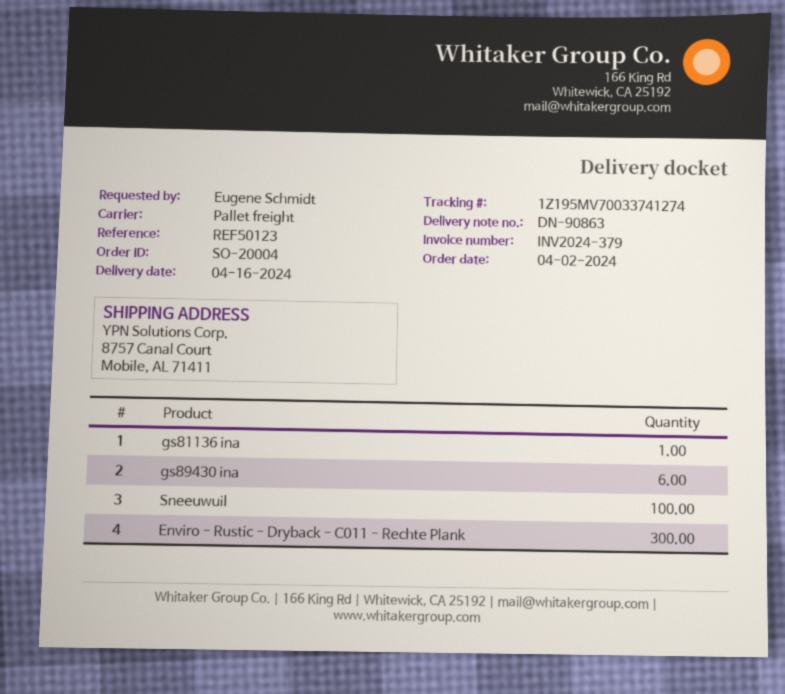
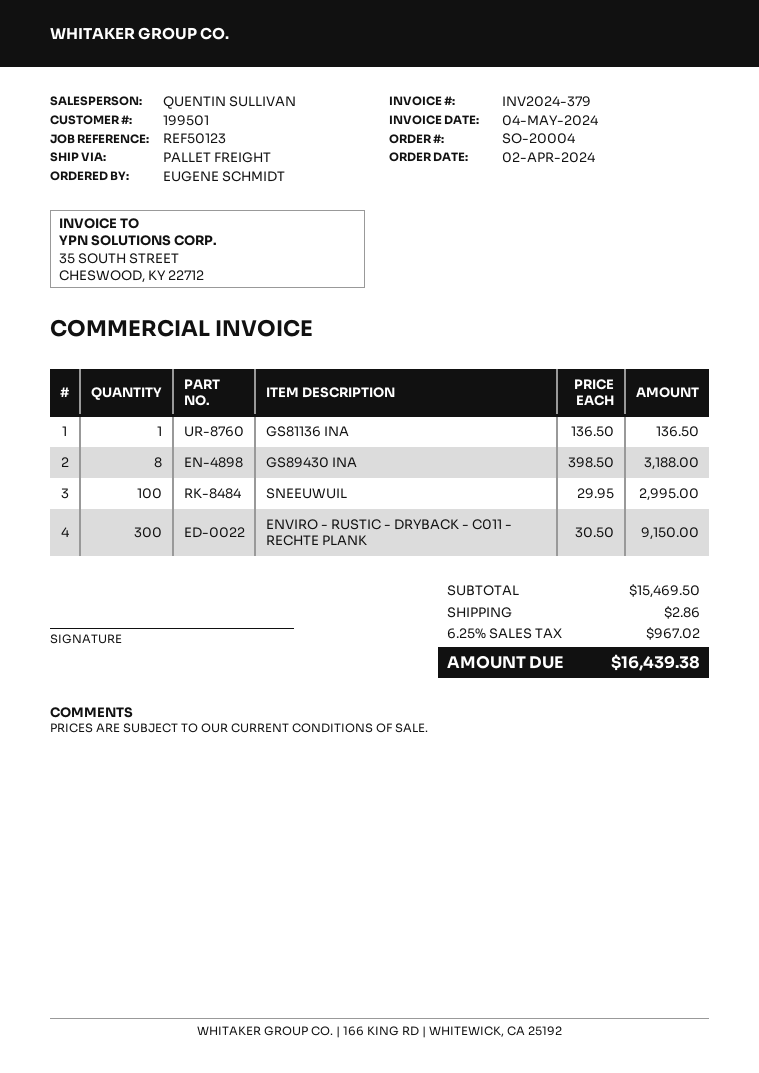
gs89430 ina: 6 -> 8

